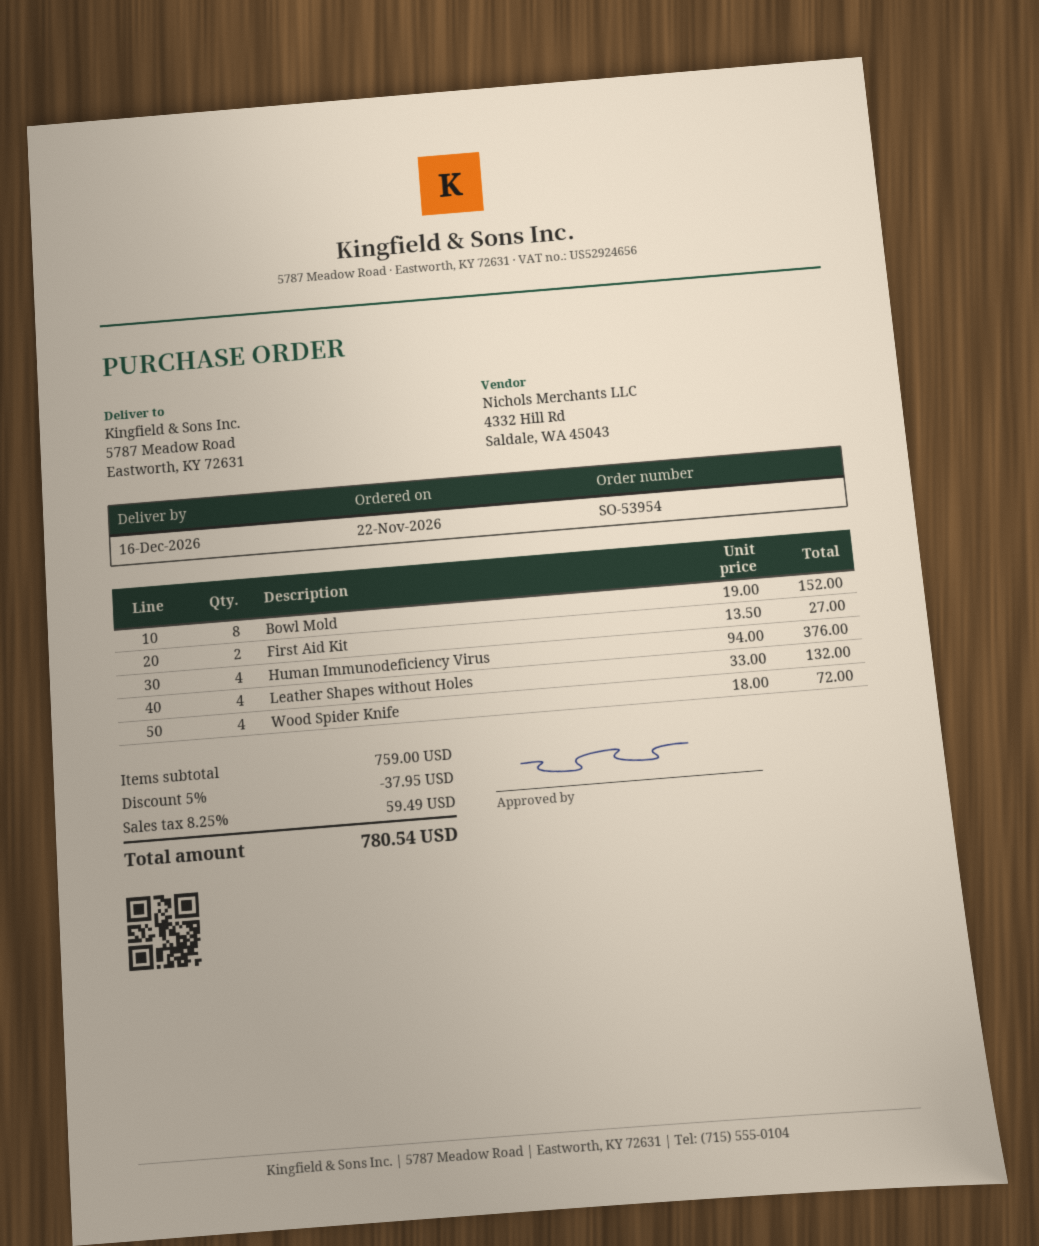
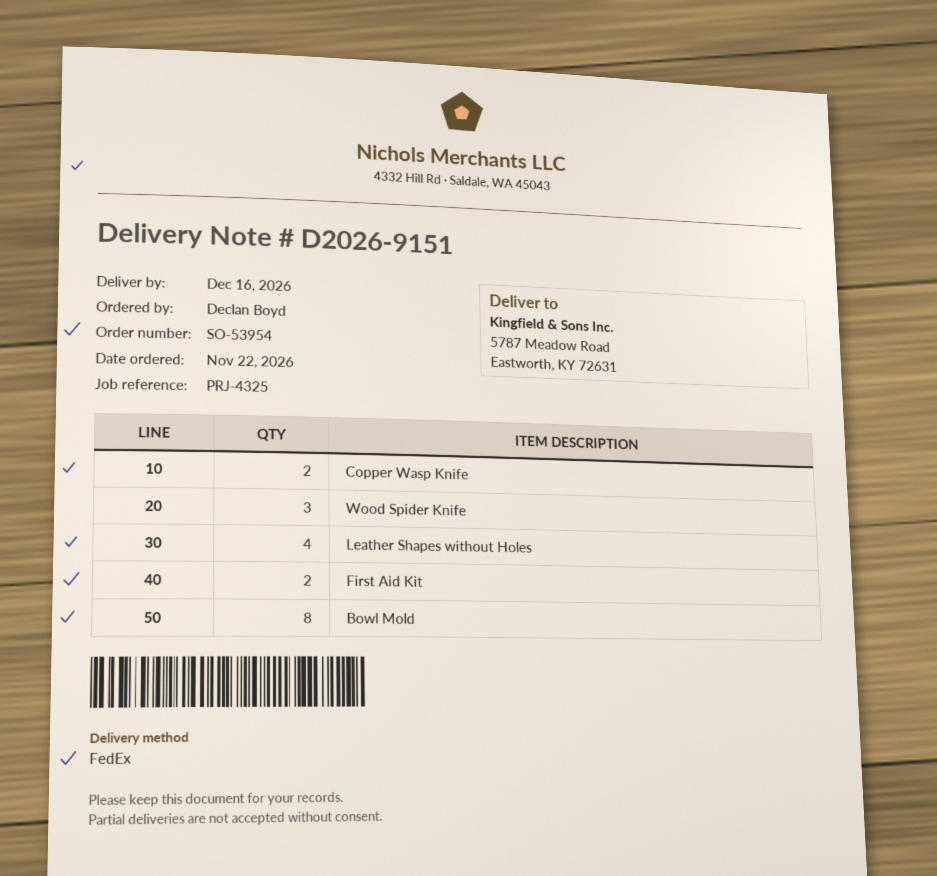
Human Immunodeficiency Virus: 4 -> none
Wood Spider Knife: 4 -> 3
Copper Wasp Knife: none -> 2

